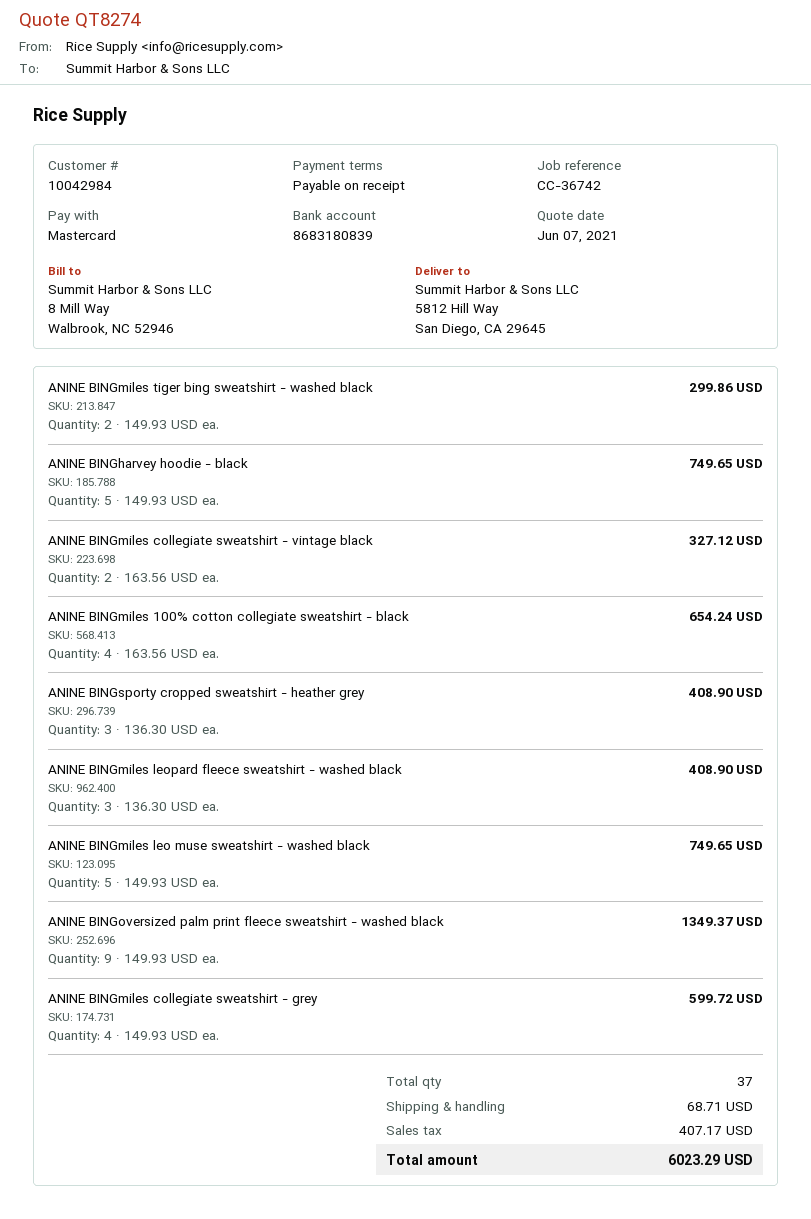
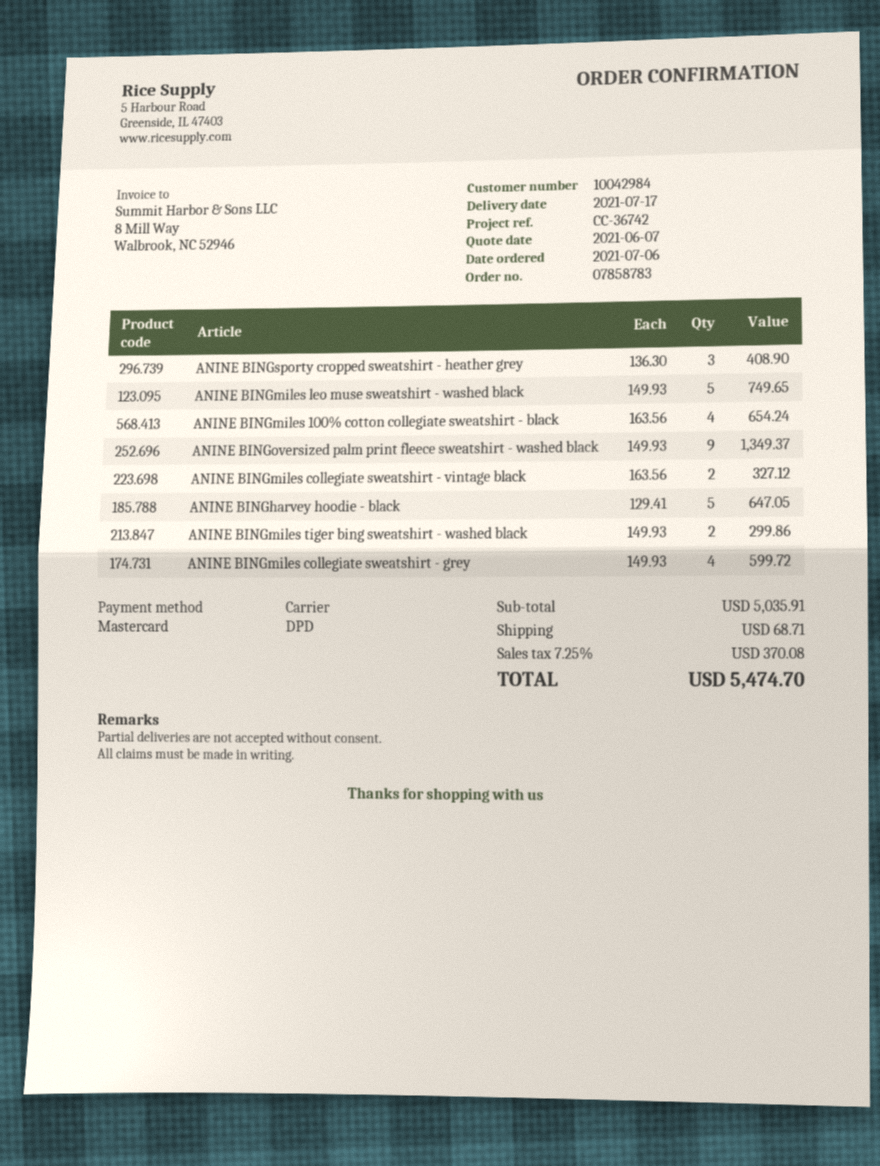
ANINE BINGharvey hoodie - black: 5 x 149.93 = 749.65 -> 5 x 129.41 = 647.05
ANINE BINGmiles leopard fleece sweatshirt - washed black: 3 x 136.30 = 408.90 -> none
tax: 407.17 -> 370.08
total: 6023.29 -> 5474.70

